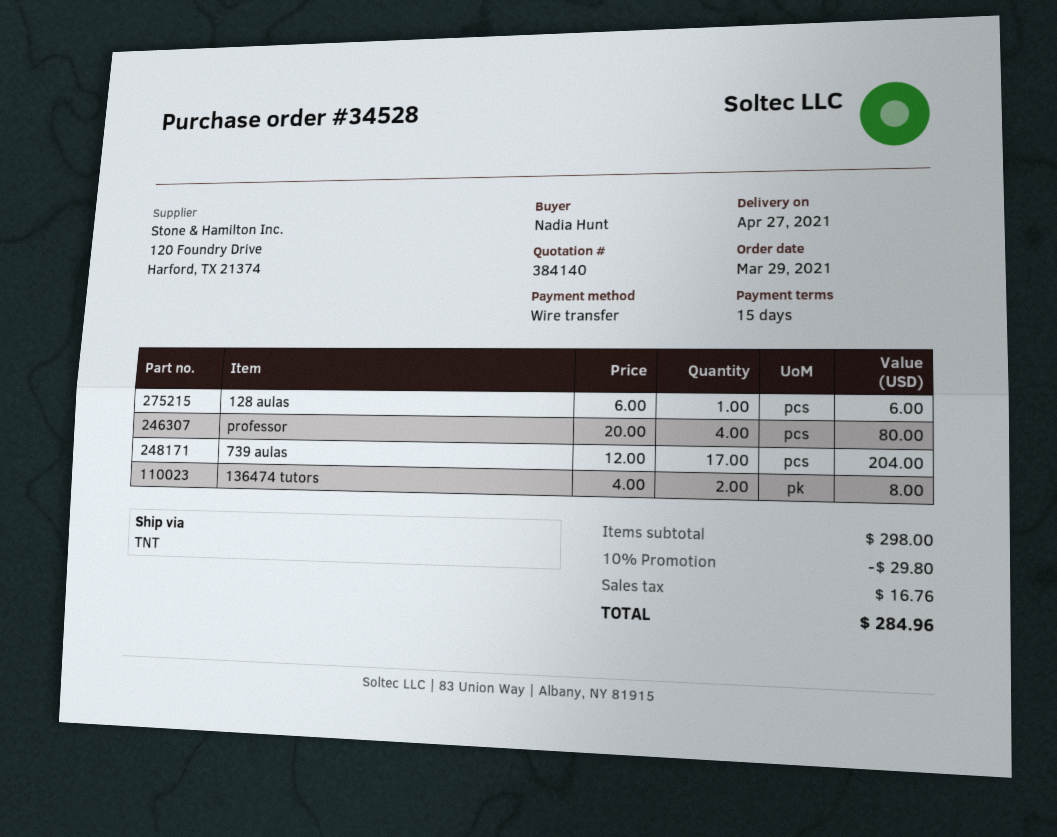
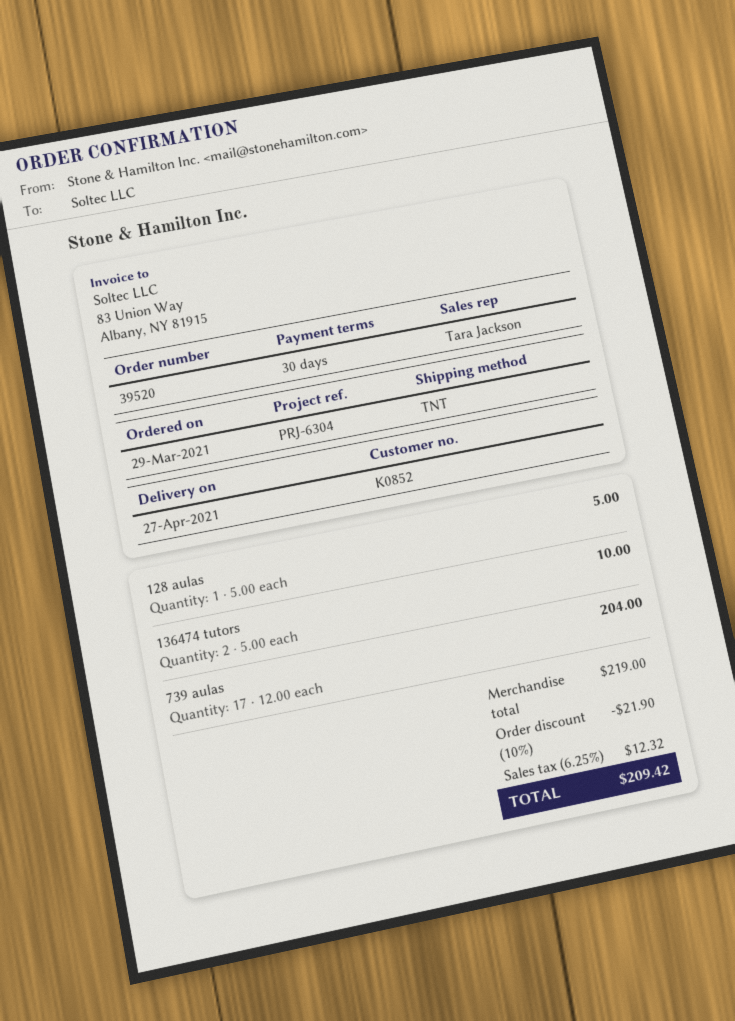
order number: 34528 -> 39520
payment terms: 15 days -> 30 days
128 aulas: 1 x 6.00 = 6.00 -> 1 x 5.00 = 5.00
professor: 4 x 20.00 = 80.00 -> none
136474 tutors: 2 x 4.00 = 8.00 -> 2 x 5.00 = 10.00
subtotal: 298.00 -> 219.00
discount: 10% = 29.80 -> 10% = 21.90
tax: 16.76 -> 12.32
total: 284.96 -> 209.42

